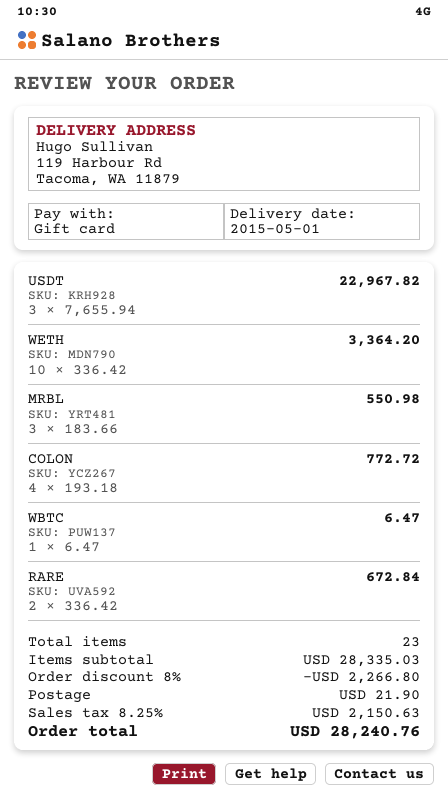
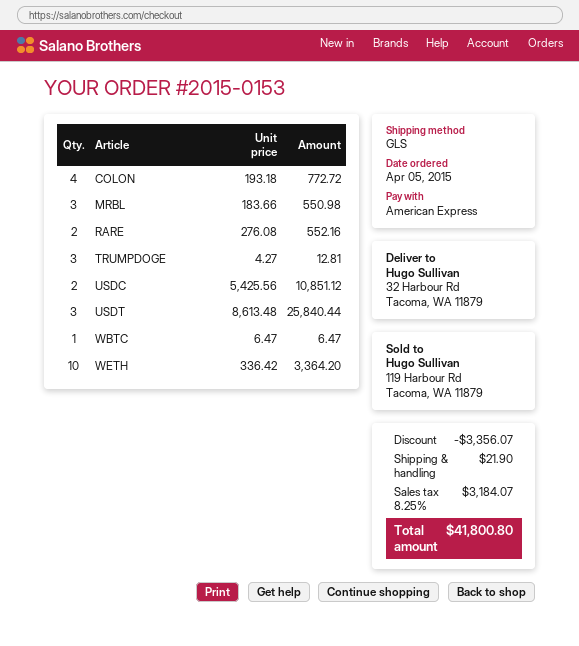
payment method: gift card -> American Express
ship to: 119 Harbour Rd, Tacoma, WA 11879 -> 32 Harbour Rd, Tacoma, WA 11879
USDT: 3 x 7655.94 = 22967.82 -> 3 x 8613.48 = 25840.44
RARE: 2 x 336.42 = 672.84 -> 2 x 276.08 = 552.16
TRUMPDOGE: none -> 3 x 4.27 = 12.81
USDC: none -> 2 x 5425.56 = 10851.12
discount: 2266.80 -> 3356.07
tax: 8.25% = 2150.63 -> 8.25% = 3184.07
total: 28240.76 -> 41800.80

